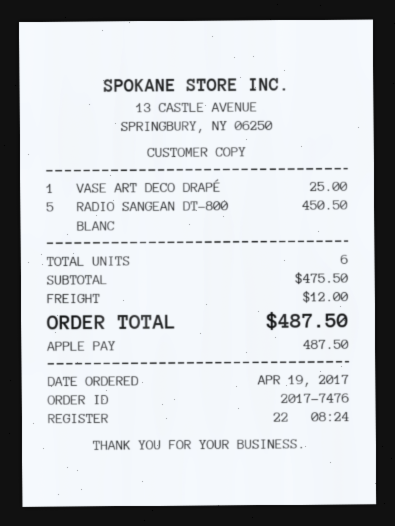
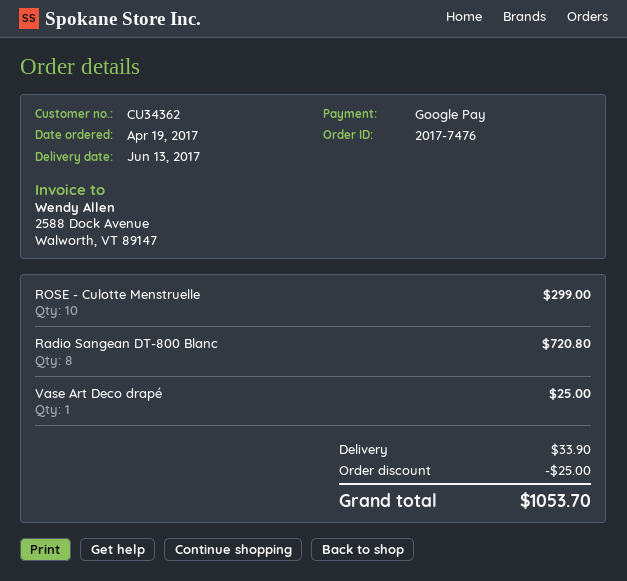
payment method: Apple Pay -> Google Pay
RADIO SANGEAN DT-800 BLANC: 5 for 450.50 -> 8 for 720.80
ROSE - Culotte Menstruelle: none -> 10 for 299.00
discount: none -> 25.00
shipping: 12.00 -> 33.90
total: 487.50 -> 1053.70

